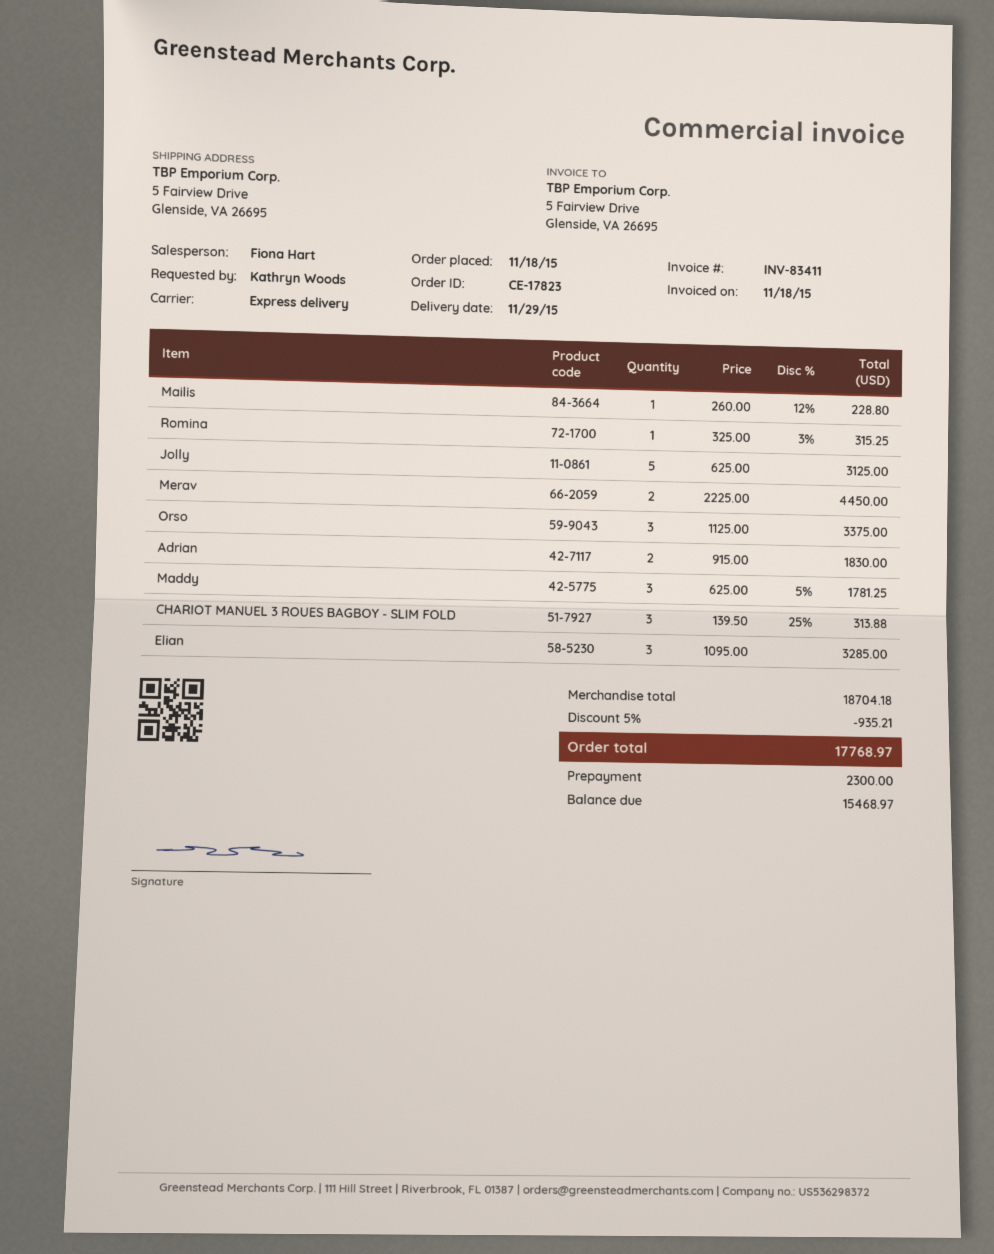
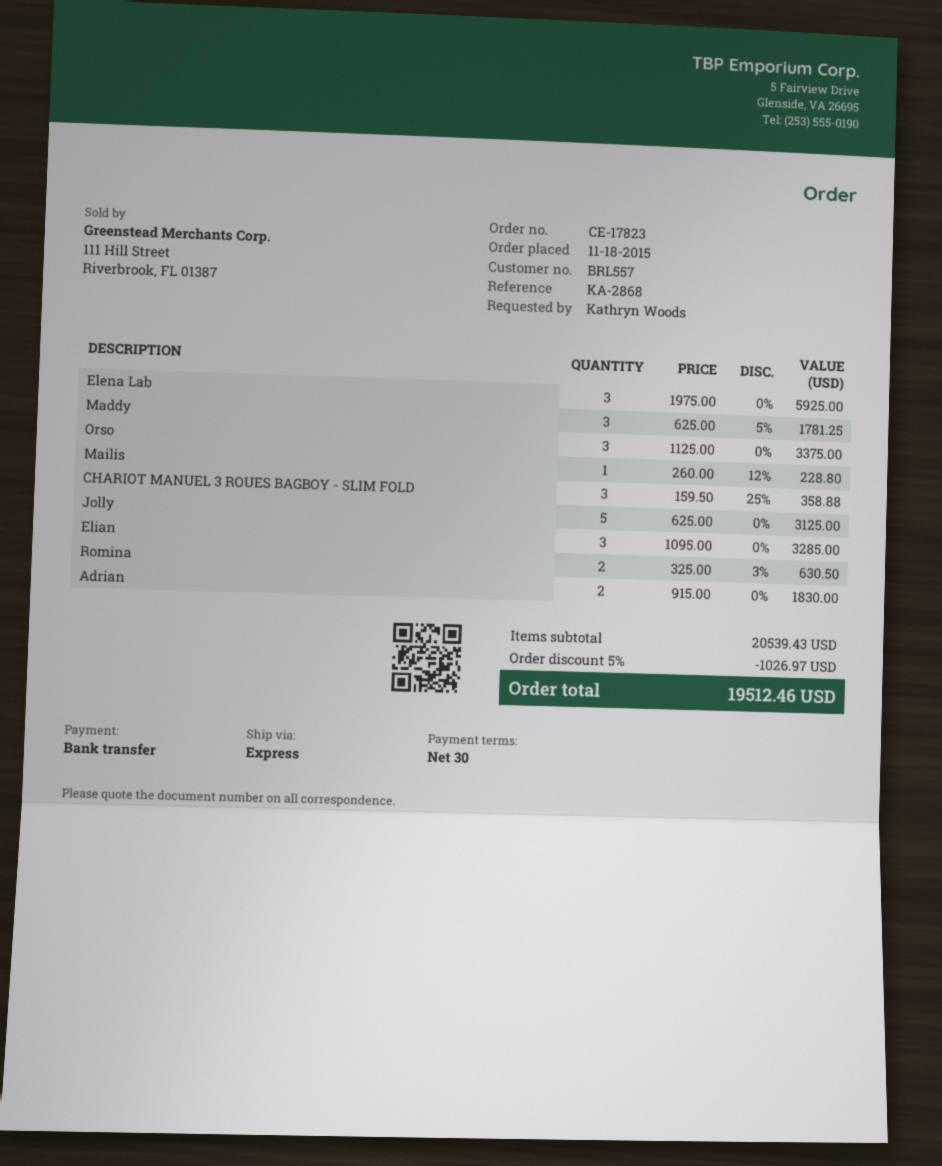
Romina: 1 x 325.00 - 3% = 315.25 -> 2 x 325.00 - 3% = 630.50
Merav: 2 x 2225.00 = 4450.00 -> none
CHARIOT MANUEL 3 ROUES BAGBOY - SLIM FOLD: 3 x 139.50 - 25% = 313.88 -> 3 x 159.50 - 25% = 358.88
Elena Lab: none -> 3 x 1975.00 = 5925.00
subtotal: 18704.18 -> 20539.43
discount: 5% = 935.21 -> 5% = 1026.97
total: 17768.97 -> 19512.46

